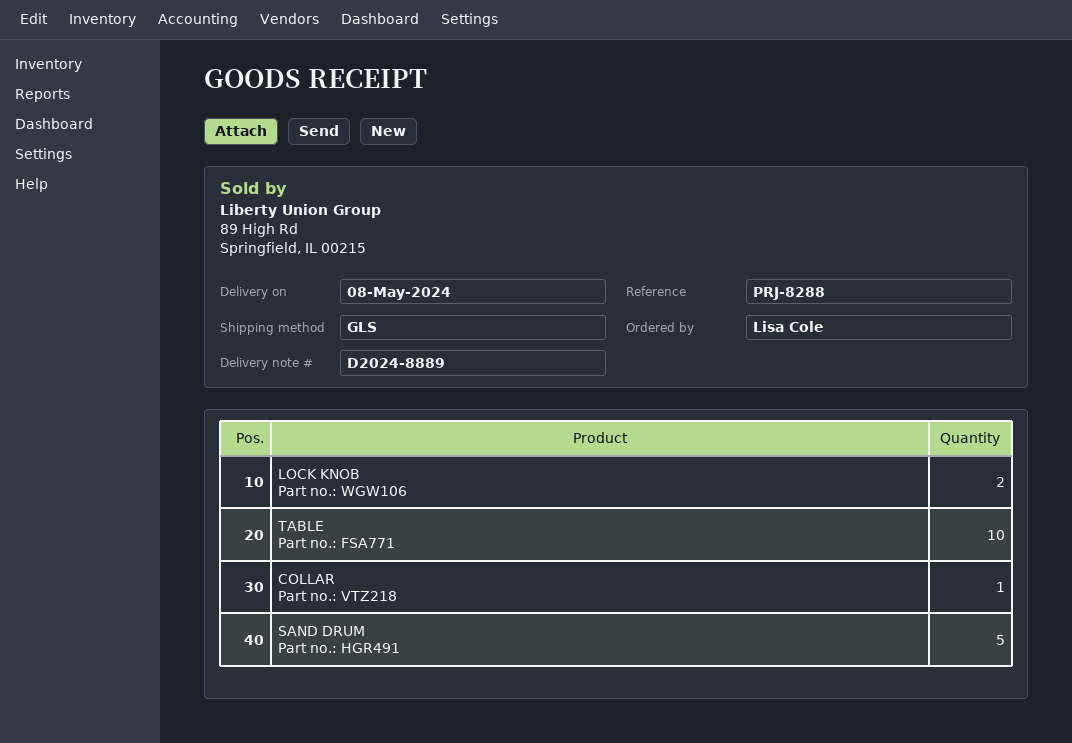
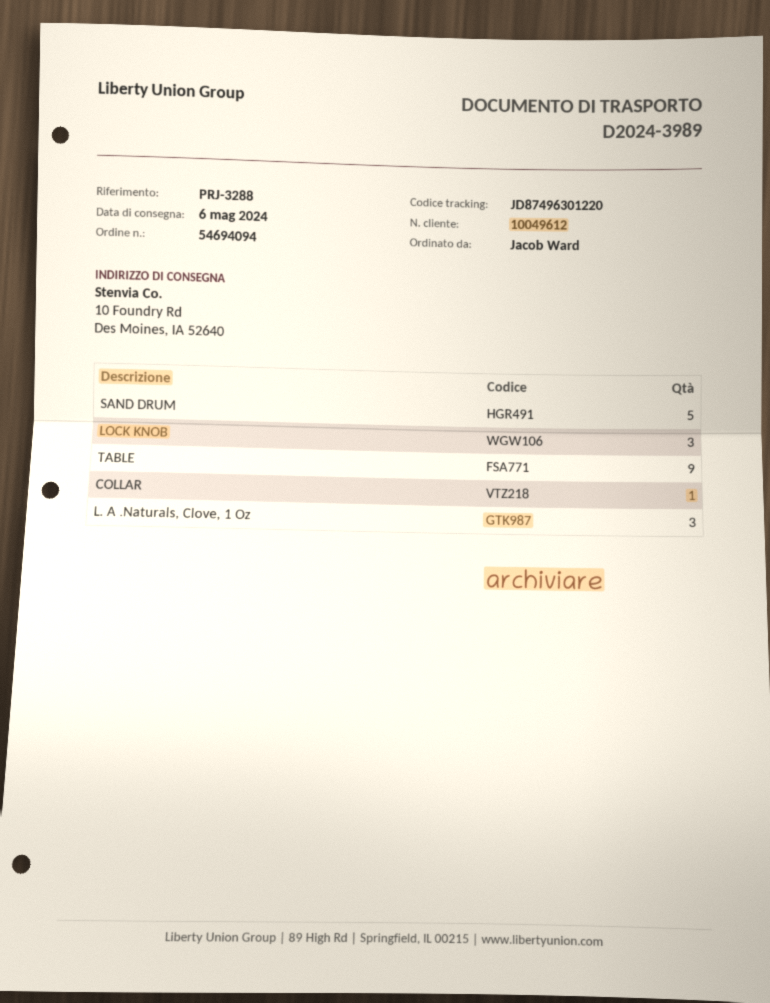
delivery note number: D2024-8889 -> D2024-3989
delivery date: 2024-05-08 -> 2024-05-06
reference: PRJ-8288 -> PRJ-3288
ordered by: Lisa Cole -> Jacob Ward
LOCK KNOB: 2 -> 3
TABLE: 10 -> 9
L. A .Naturals, Clove, 1 Oz: none -> 3

